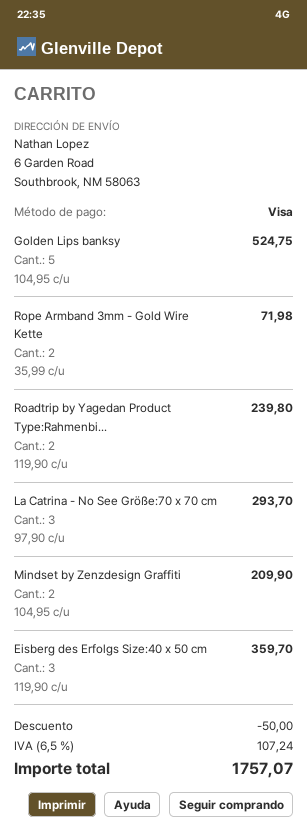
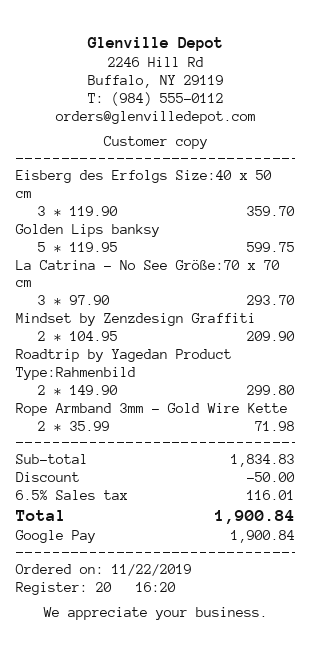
payment method: Visa -> Google Pay
Golden Lips banksy: 5 x 104.95 = 524.75 -> 5 x 119.95 = 599.75
Roadtrip by Yagedan Product Type:Rahmenbi...: 2 x 119.90 = 239.80 -> 2 x 149.90 = 299.80
tax: 6.5% = 107.24 -> 6.5% = 116.01
total: 1757.07 -> 1900.84

